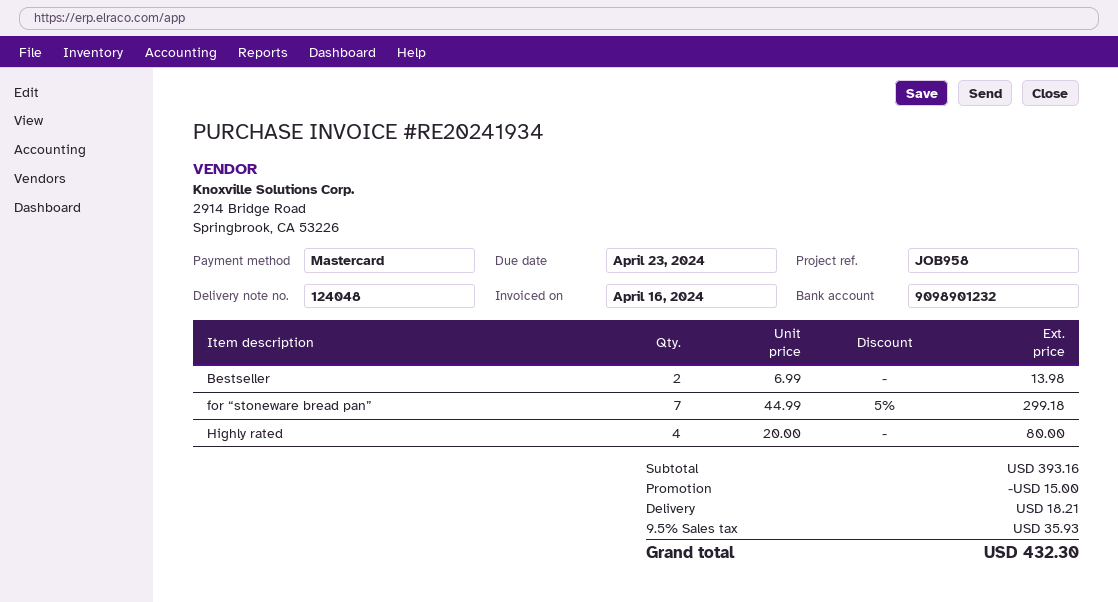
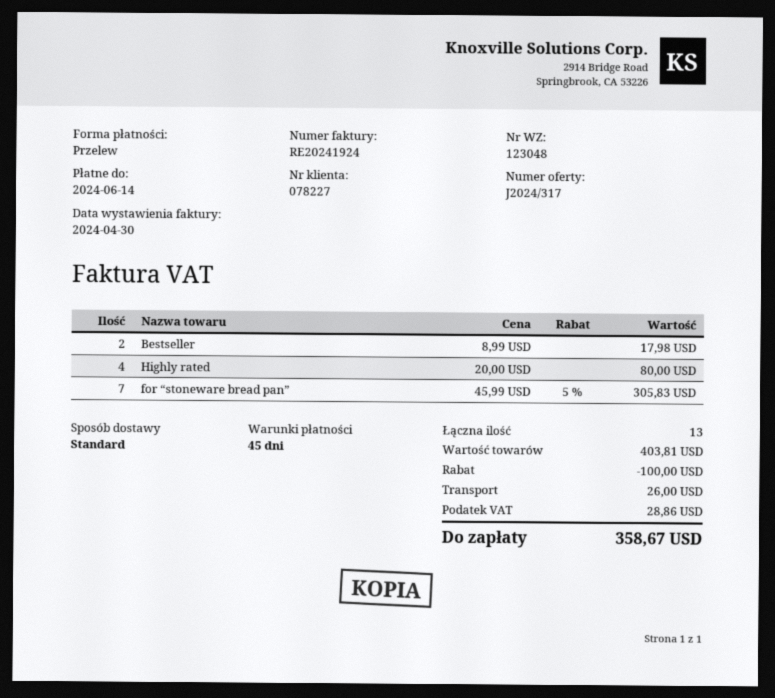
delivery note number: 124048 -> 123048
invoice number: RE20241934 -> RE20241924
invoice date: 2024-04-16 -> 2024-04-30
due date: 2024-04-23 -> 2024-06-14
payment method: Mastercard -> bank transfer
Bestseller: 2 x 6.99 = 13.98 -> 2 x 8.99 = 17.98
for “stoneware bread pan”: 7 x 44.99 - 5% = 299.18 -> 7 x 45.99 - 5% = 305.83
subtotal: 393.16 -> 403.81
discount: 15.00 -> 100.00
shipping: 18.21 -> 26.00
tax: 35.93 -> 28.86
total: 432.30 -> 358.67

